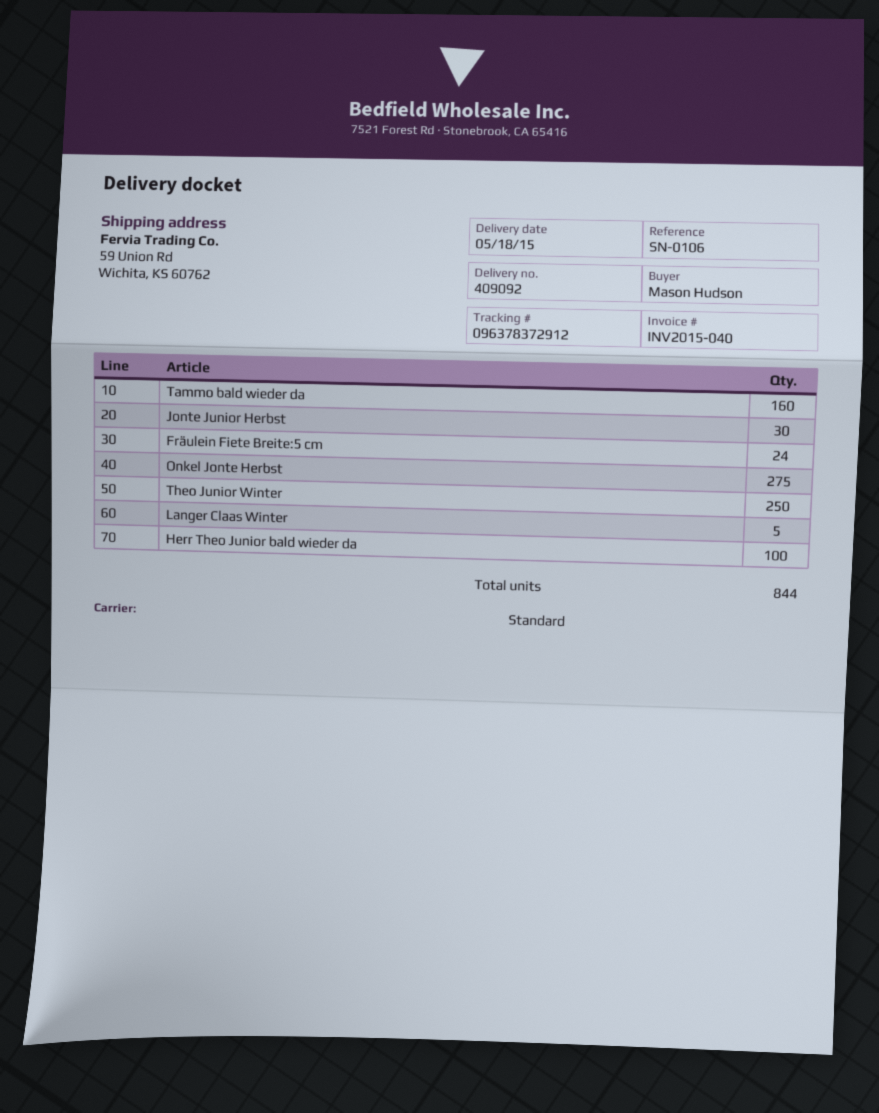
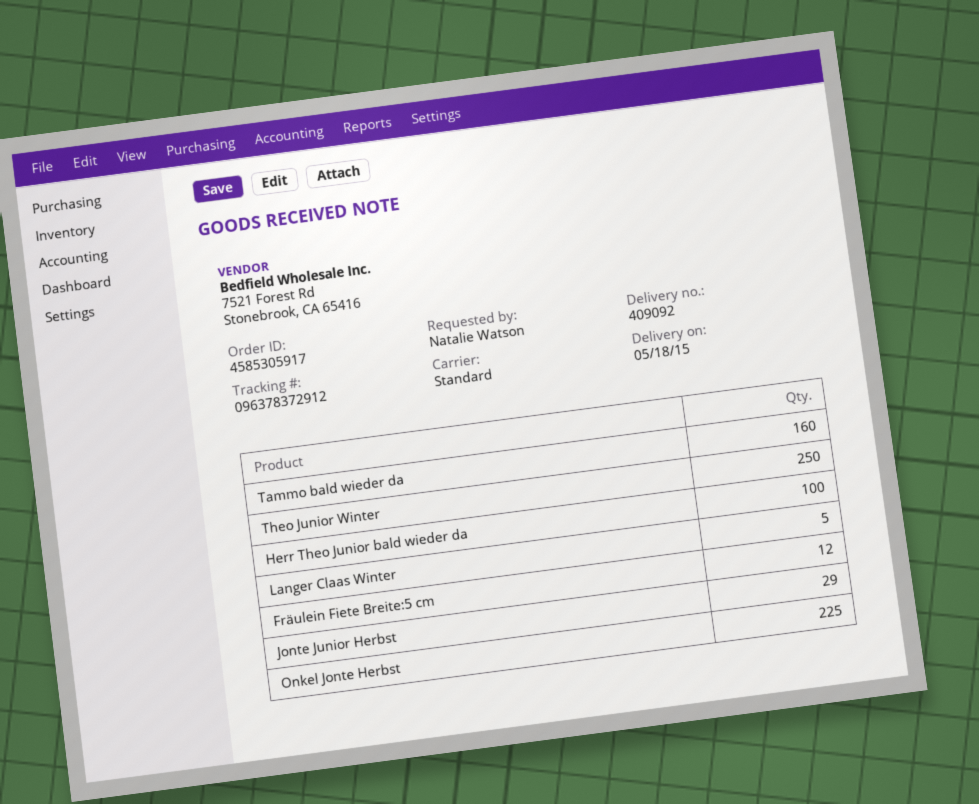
ordered by: Mason Hudson -> Natalie Watson
Jonte Junior Herbst: 30 -> 29
Fräulein Fiete Breite:5 cm: 24 -> 12
Onkel Jonte Herbst: 275 -> 225

